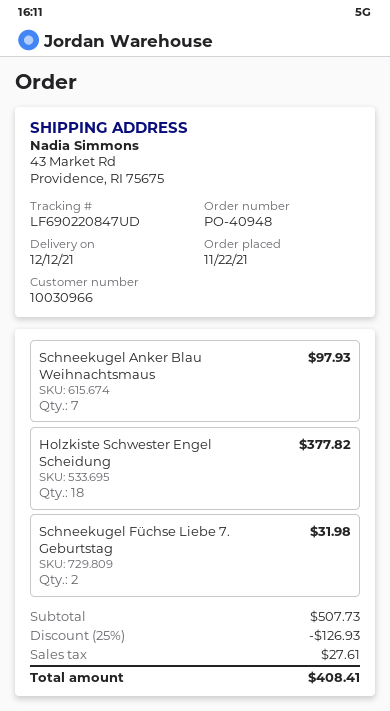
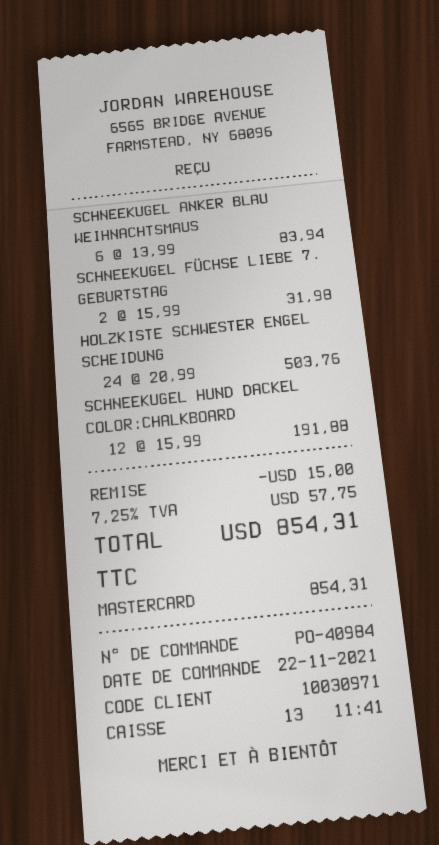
order number: PO-40948 -> PO-40984
customer number: 10030966 -> 10030971
Schneekugel Anker Blau Weihnachtsmaus: 7 for 97.93 -> 6 for 83.94
Holzkiste Schwester Engel Scheidung: 18 for 377.82 -> 24 for 503.76
SCHNEEKUGEL HUND DACKEL COLOR:CHALKBOARD: none -> 12 for 191.88
discount: 126.93 -> 15.00
tax: 27.61 -> 57.75
total: 408.41 -> 854.31

